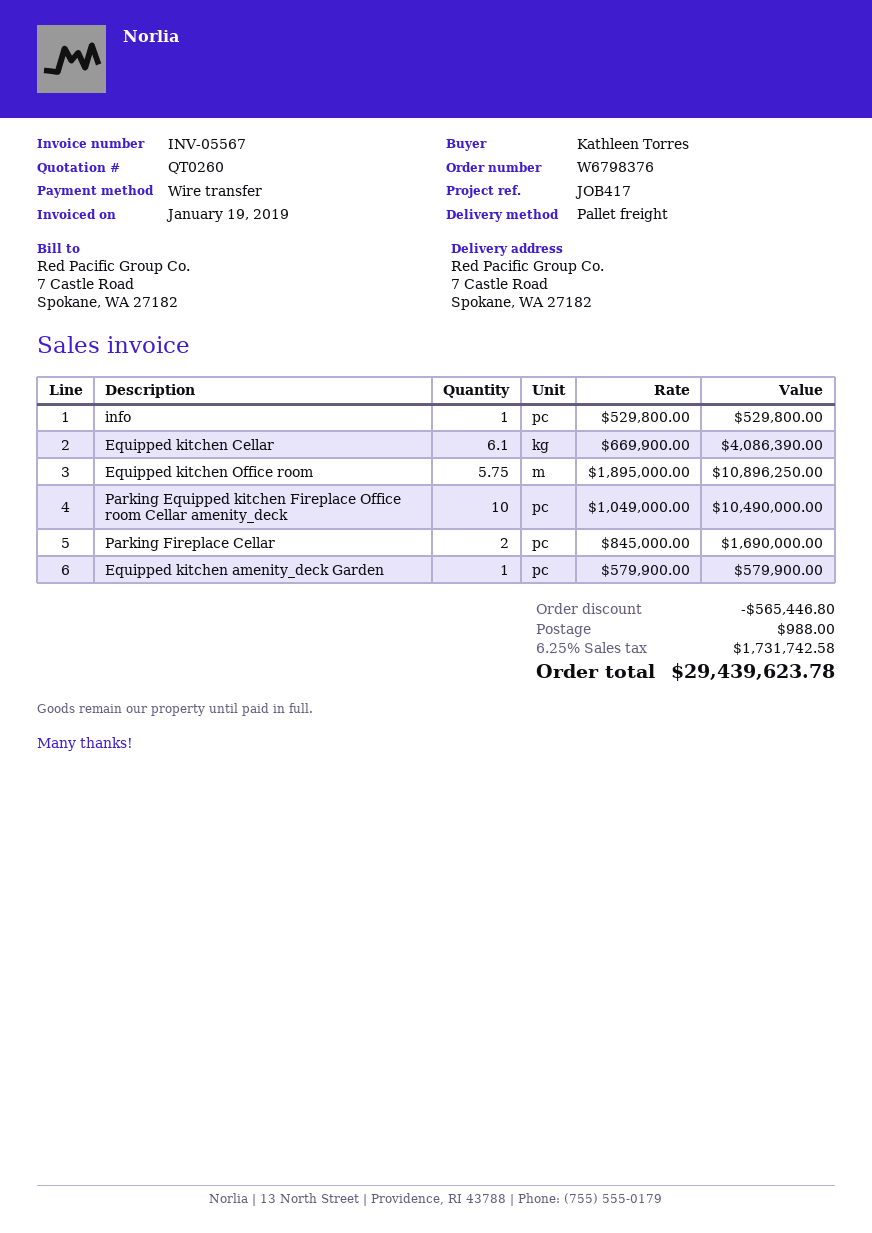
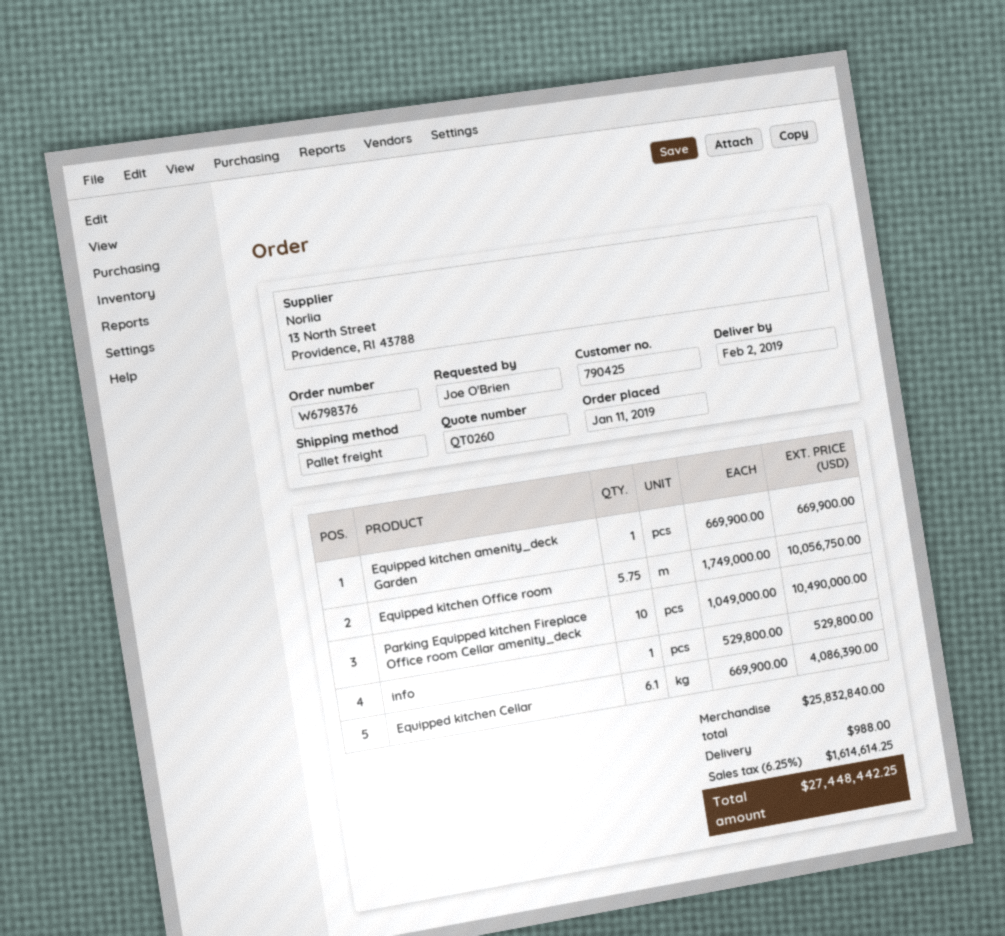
ordered by: Kathleen Torres -> Joe O'Brien
Equipped kitchen Office room: 5.75 x 1895000.00 = 10896250.00 -> 5.75 x 1749000.00 = 10056750.00
Parking Fireplace Cellar: 2 x 845000.00 = 1690000.00 -> none
Equipped kitchen amenity_deck Garden: 1 x 579900.00 = 579900.00 -> 1 x 669900.00 = 669900.00
discount: 565446.80 -> none
tax: 6.25% = 1731742.58 -> 6.25% = 1614614.25
total: 29439623.78 -> 27448442.25

